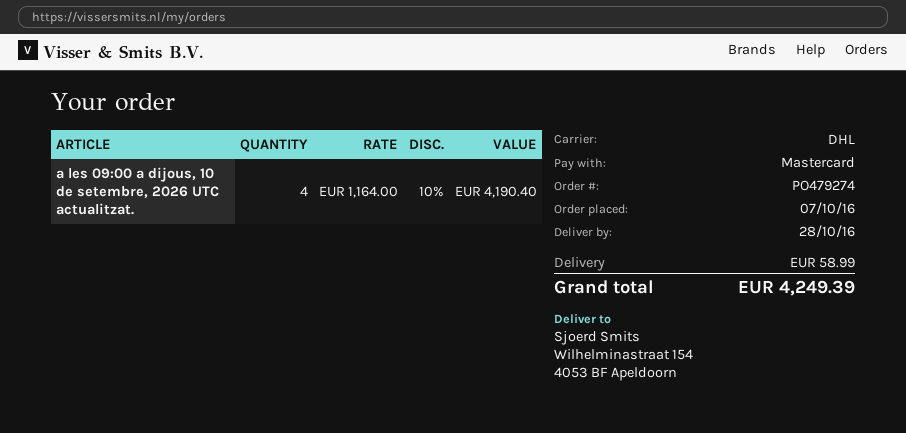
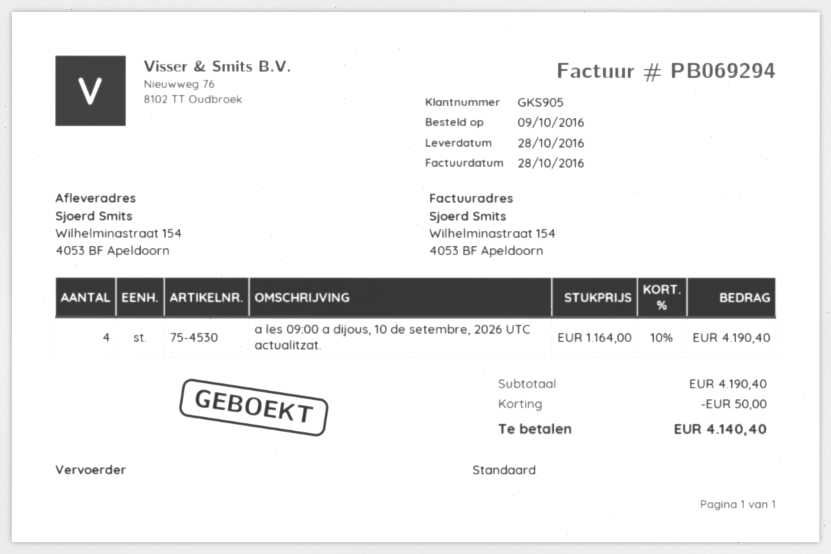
order date: 2016-10-07 -> 2016-10-09
shipping method: DHL -> standard
discount: none -> 50.00
shipping: 58.99 -> none
total: 4249.39 -> 4140.40

